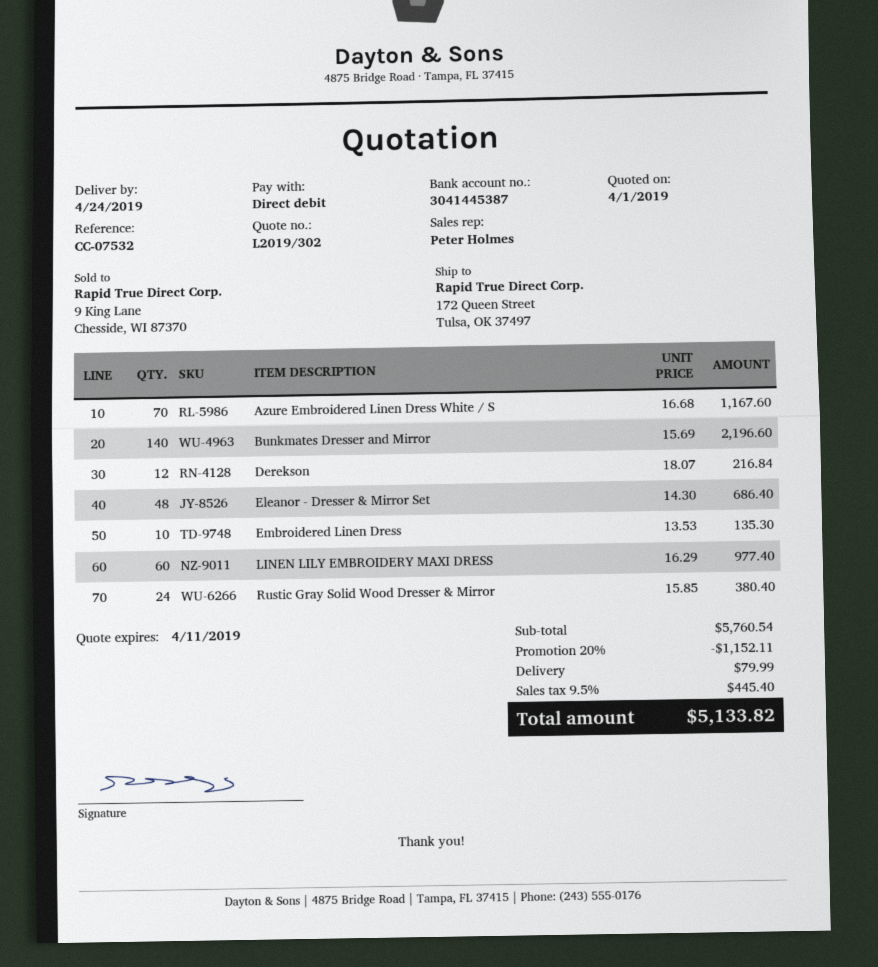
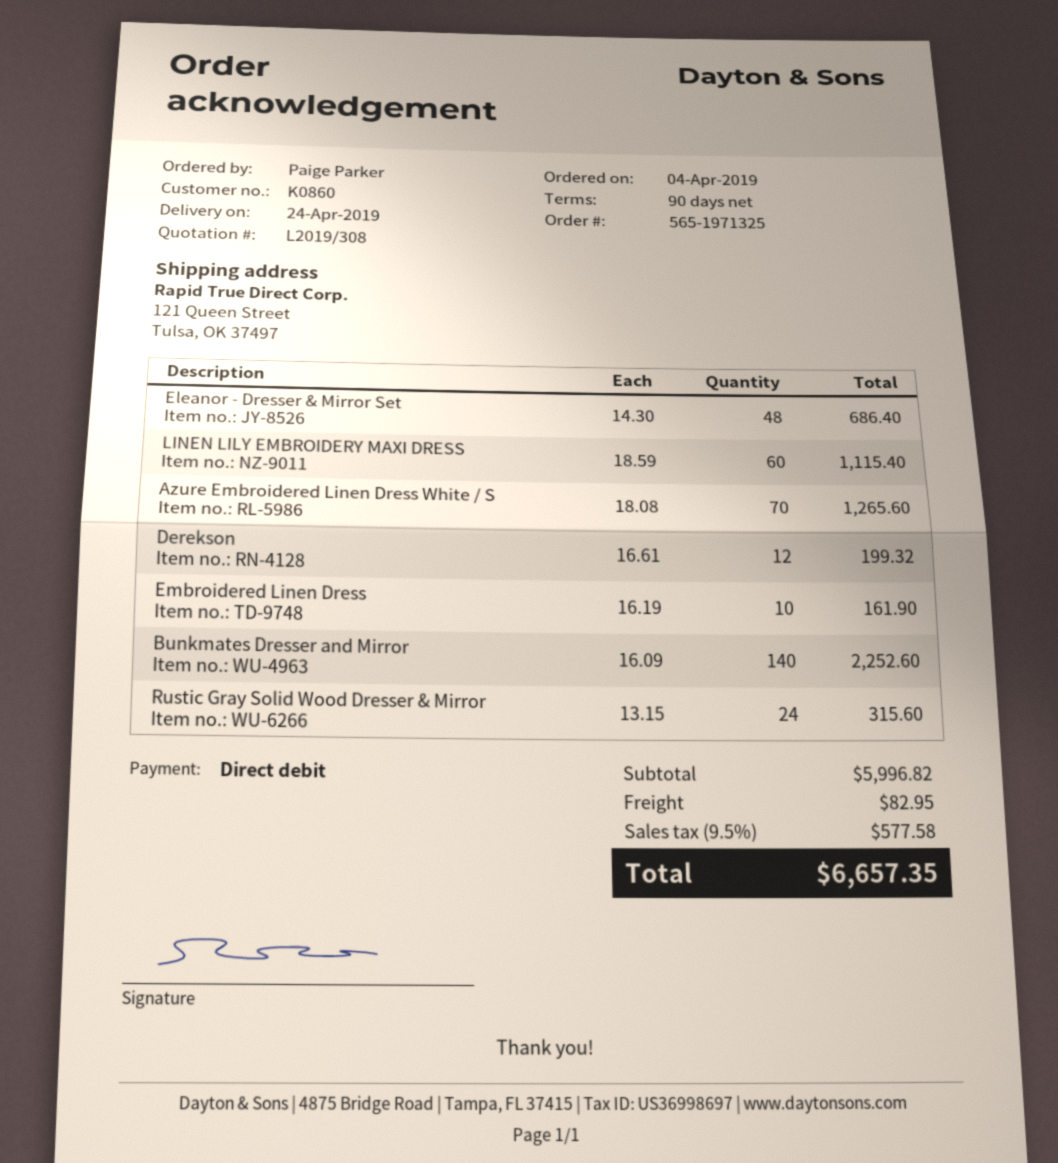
quote number: L2019/302 -> L2019/308
ship to: 172 Queen Street, Tulsa, OK 37497 -> 121 Queen Street, Tulsa, OK 37497
Azure Embroidered Linen Dress White / S: 70 x 16.68 = 1167.60 -> 70 x 18.08 = 1265.60
Bunkmates Dresser and Mirror: 140 x 15.69 = 2196.60 -> 140 x 16.09 = 2252.60
Derekson: 12 x 18.07 = 216.84 -> 12 x 16.61 = 199.32
Embroidered Linen Dress: 10 x 13.53 = 135.30 -> 10 x 16.19 = 161.90
LINEN LILY EMBROIDERY MAXI DRESS: 60 x 16.29 = 977.40 -> 60 x 18.59 = 1115.40
Rustic Gray Solid Wood Dresser & Mirror: 24 x 15.85 = 380.40 -> 24 x 13.15 = 315.60
subtotal: 5760.54 -> 5996.82
discount: 20% = 1152.11 -> none
shipping: 79.99 -> 82.95
tax: 9.5% = 445.40 -> 9.5% = 577.58
total: 5133.82 -> 6657.35

